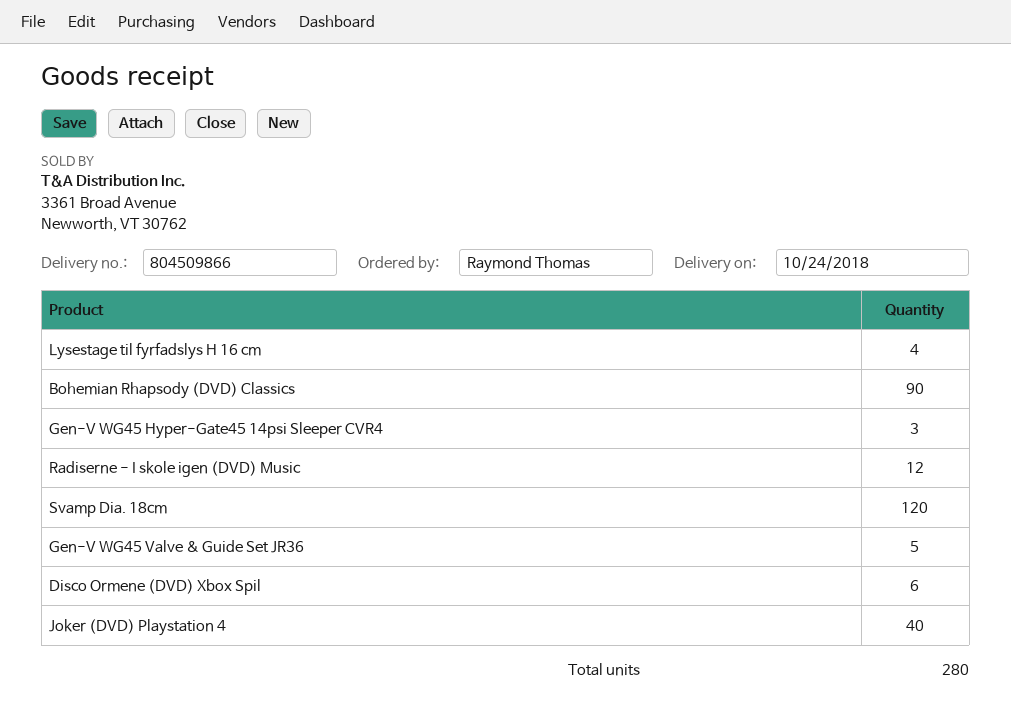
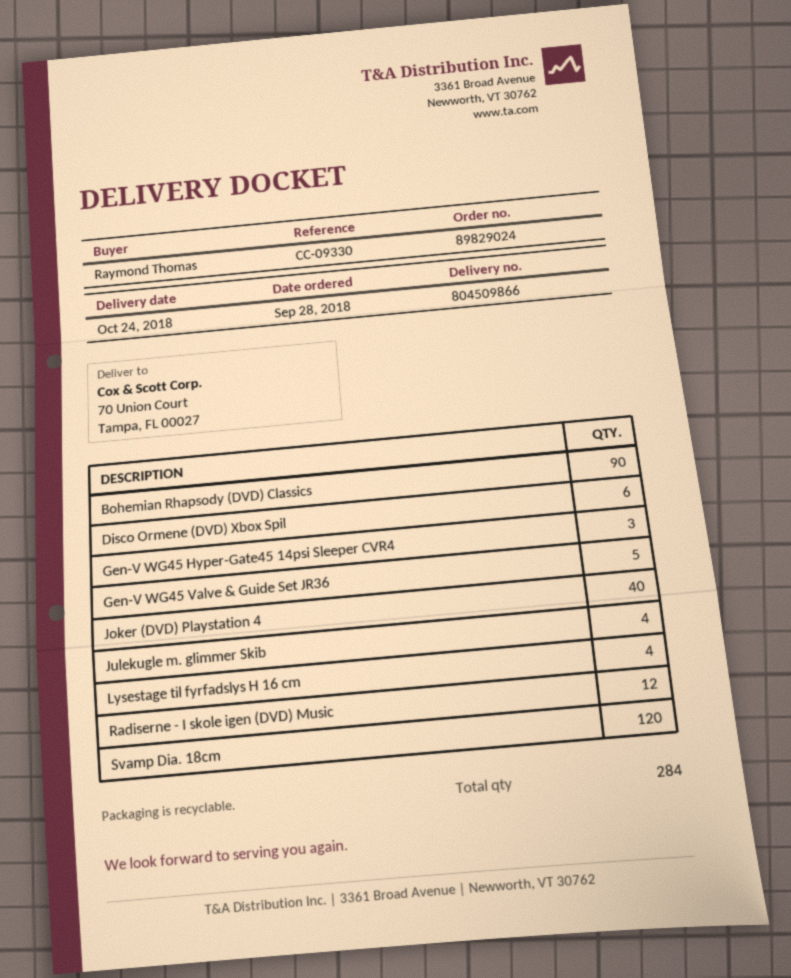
Julekugle m. glimmer Skib: none -> 4
total quantity: 280 -> 284

